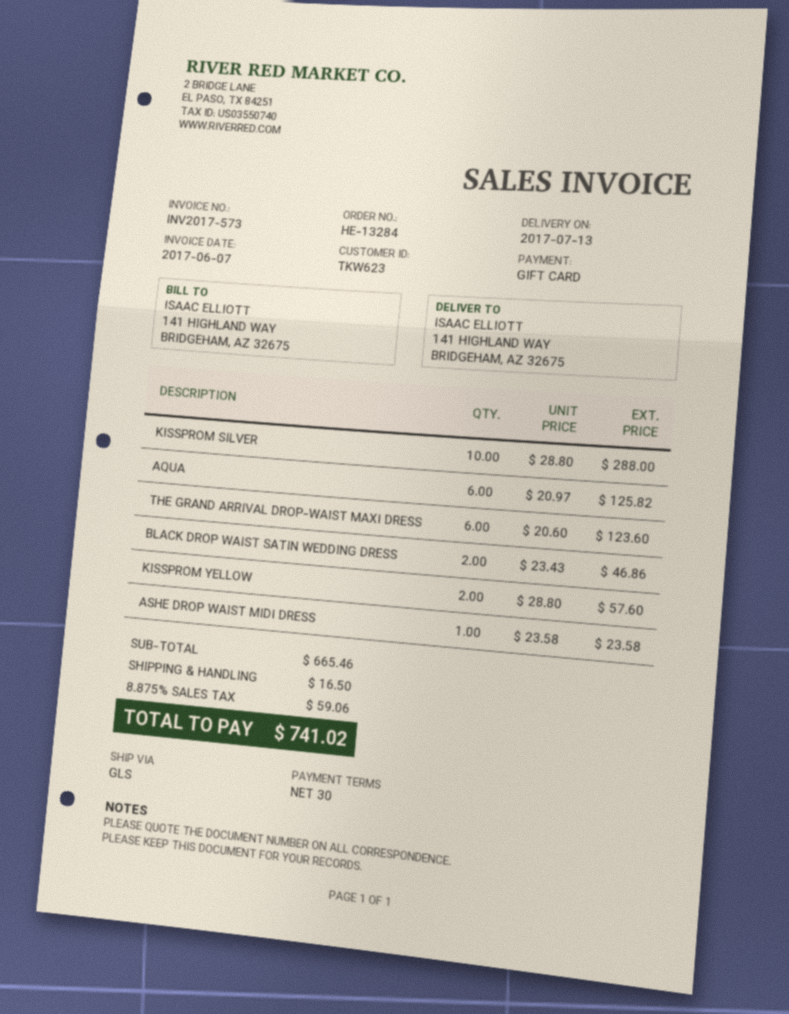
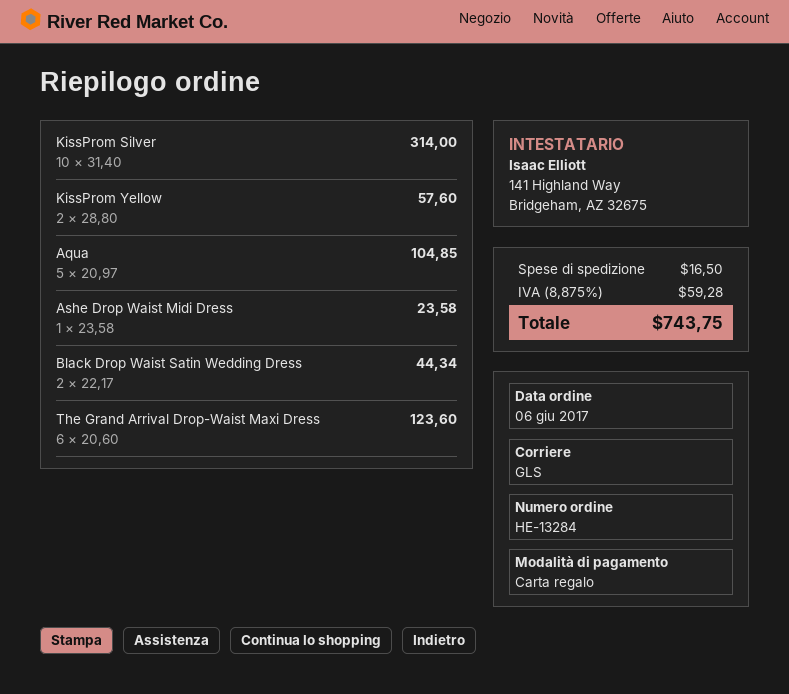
KISSPROM SILVER: 10 x 28.80 = 288.00 -> 10 x 31.40 = 314.00
AQUA: 6 x 20.97 = 125.82 -> 5 x 20.97 = 104.85
BLACK DROP WAIST SATIN WEDDING DRESS: 2 x 23.43 = 46.86 -> 2 x 22.17 = 44.34
tax: 8.875% = 59.06 -> 8.875% = 59.28
total: 741.02 -> 743.75

